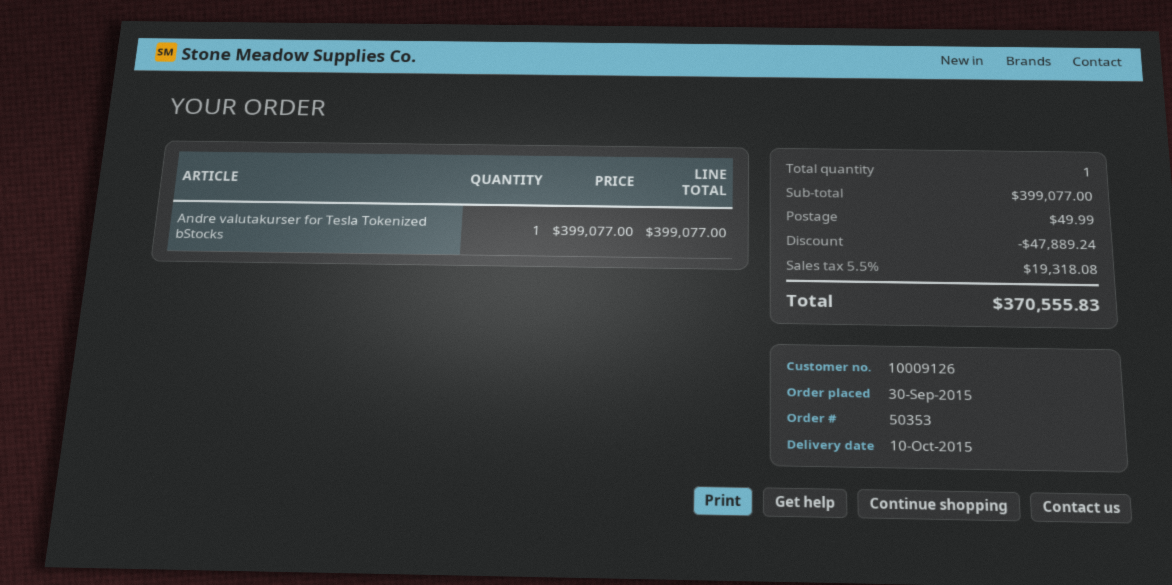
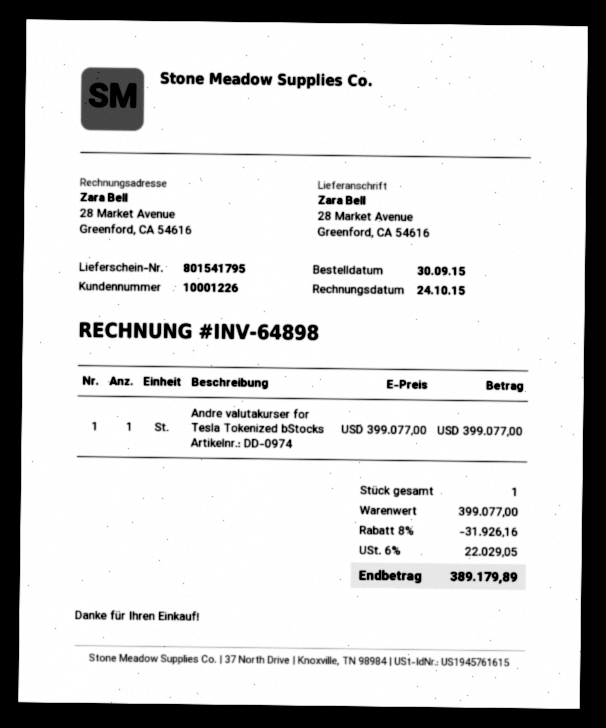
customer number: 10009126 -> 10001226
discount: 47889.24 -> 31926.16
shipping: 49.99 -> none
tax: 5.5% = 19318.08 -> 6% = 22029.05
total: 370555.83 -> 389179.89

